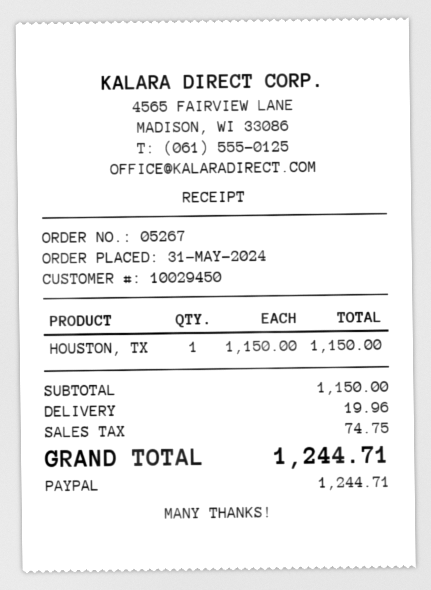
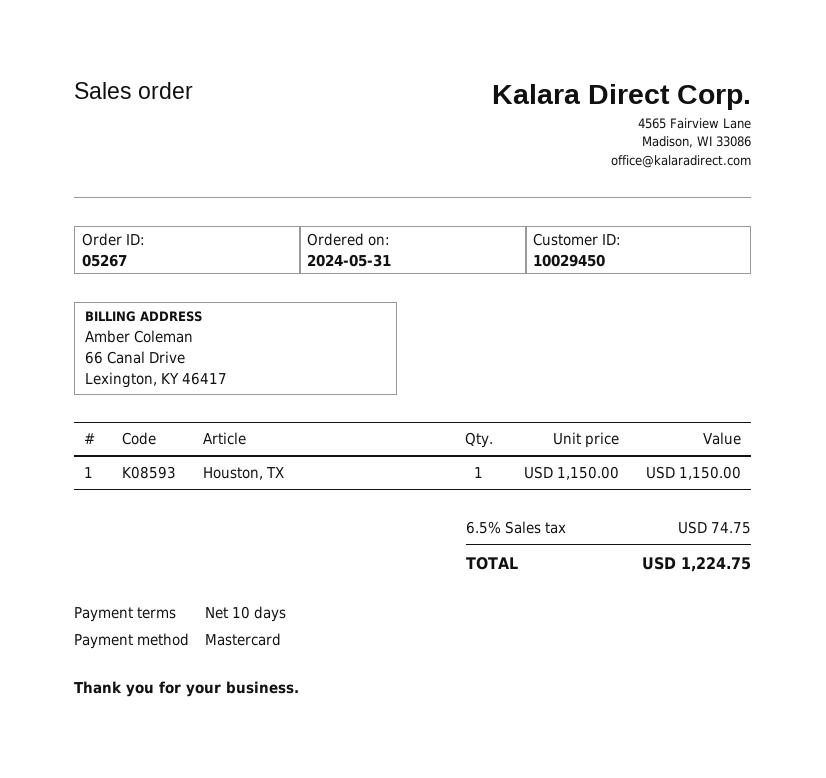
payment method: PayPal -> Mastercard
shipping: 19.96 -> none
total: 1244.71 -> 1224.75

